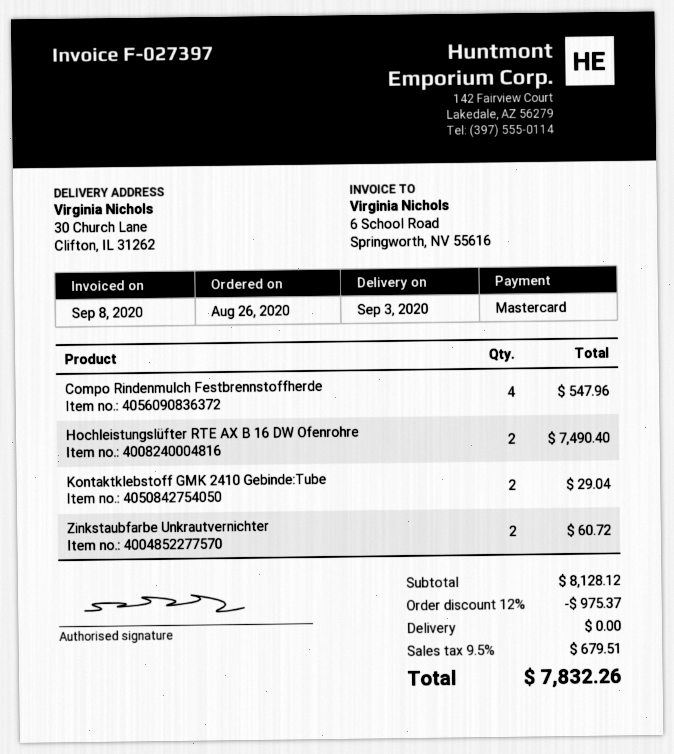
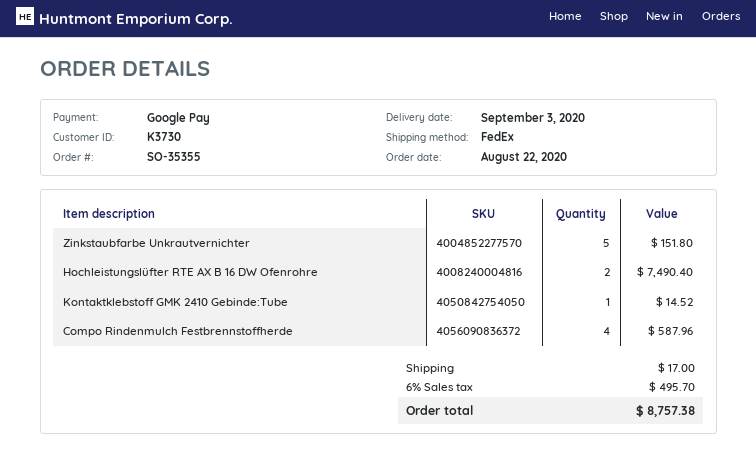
order date: 2020-08-26 -> 2020-08-22
payment method: Mastercard -> Google Pay
Compo Rindenmulch Festbrennstoffherde: 4 for 547.96 -> 4 for 587.96
Kontaktklebstoff GMK 2410 Gebinde:Tube: 2 for 29.04 -> 1 for 14.52
Zinkstaubfarbe Unkrautvernichter: 2 for 60.72 -> 5 for 151.80
discount: 12% = 975.37 -> none
shipping: 0.00 -> 17.00
tax: 9.5% = 679.51 -> 6% = 495.70
total: 7832.26 -> 8757.38

